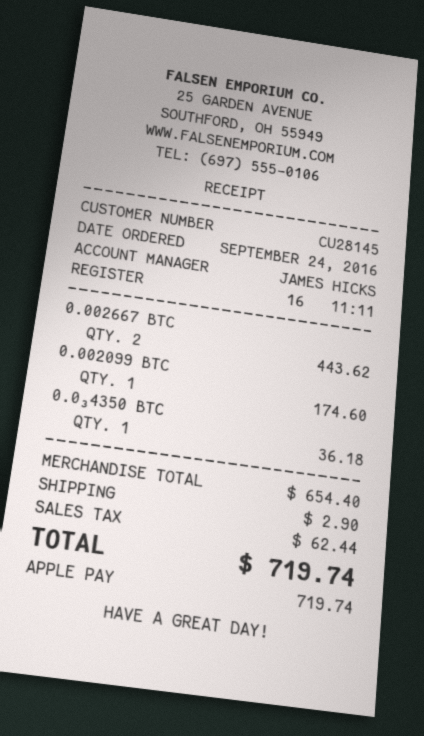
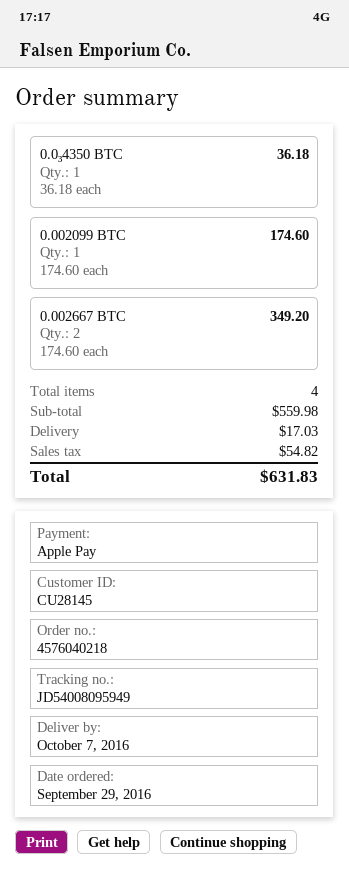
order date: 2016-09-24 -> 2016-09-29
0.002667 BTC: 2 for 443.62 -> 2 for 349.20
subtotal: 654.40 -> 559.98
shipping: 2.90 -> 17.03
tax: 62.44 -> 54.82
total: 719.74 -> 631.83

